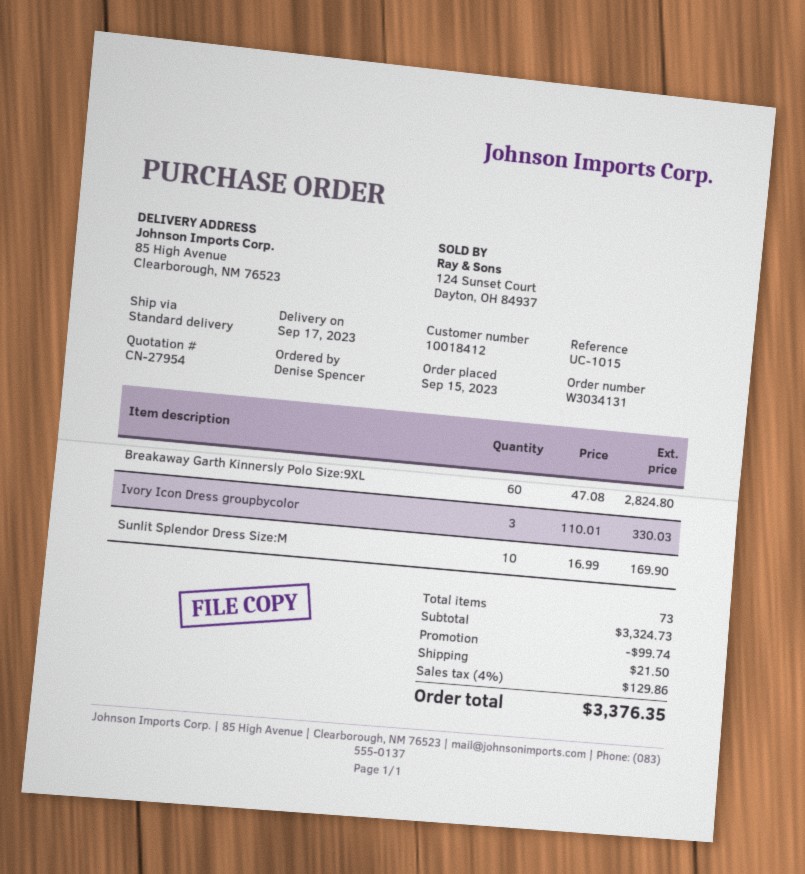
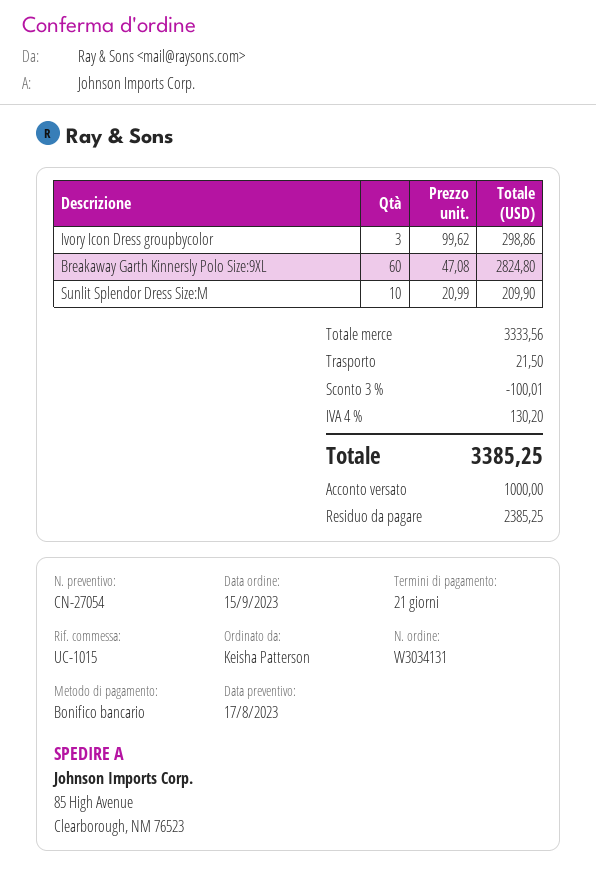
quote number: CN-27954 -> CN-27054
ordered by: Denise Spencer -> Keisha Patterson
Ivory Icon Dress groupbycolor: 3 x 110.01 = 330.03 -> 3 x 99.62 = 298.86
Sunlit Splendor Dress Size:M: 10 x 16.99 = 169.90 -> 10 x 20.99 = 209.90
subtotal: 3324.73 -> 3333.56
discount: 99.74 -> 100.01
tax: 4% = 129.86 -> 4% = 130.20
total: 3376.35 -> 3385.25

